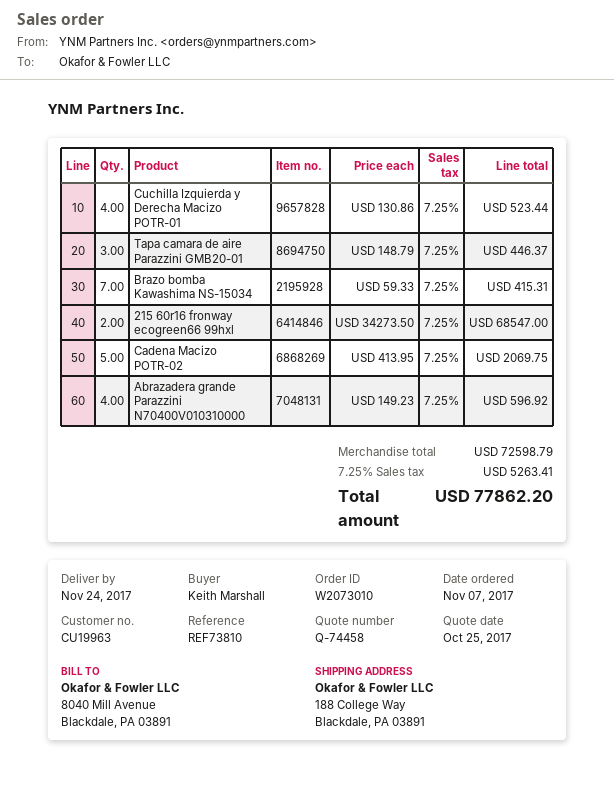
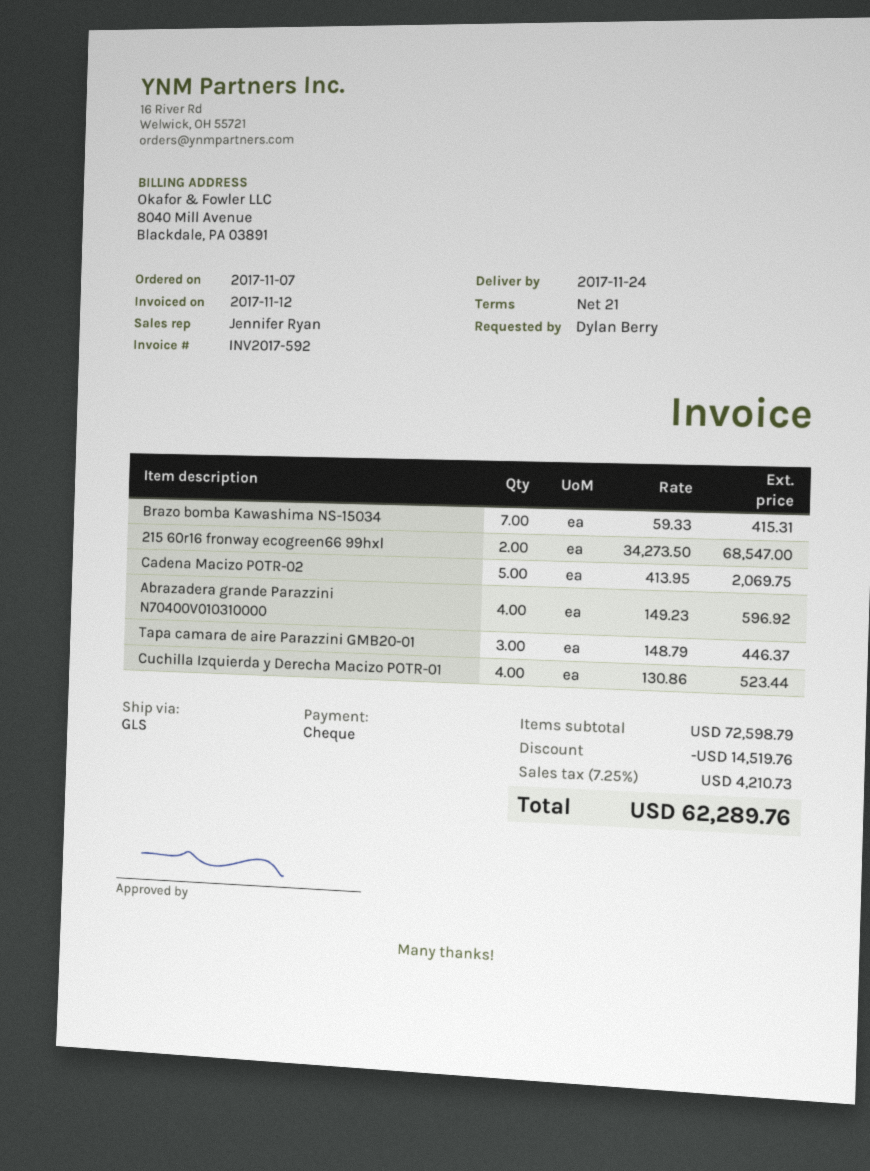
ordered by: Keith Marshall -> Dylan Berry
discount: none -> 14519.76
tax: 7.25% = 5263.41 -> 7.25% = 4210.73
total: 77862.20 -> 62289.76

